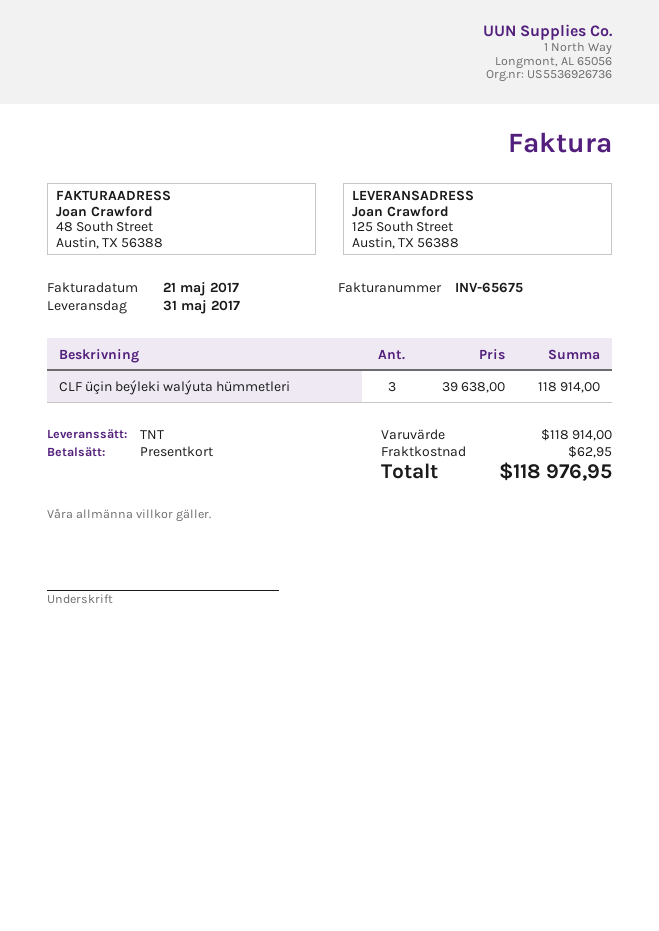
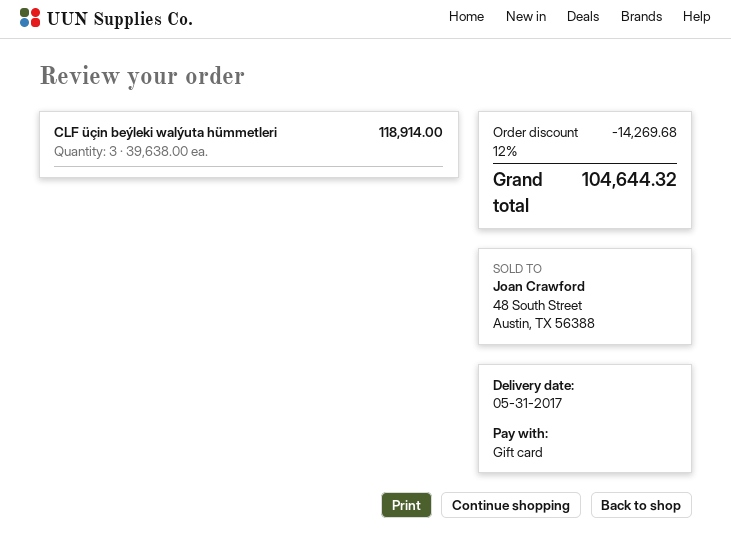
discount: none -> 12% = 14269.68
shipping: 62.95 -> none
total: 118976.95 -> 104644.32

